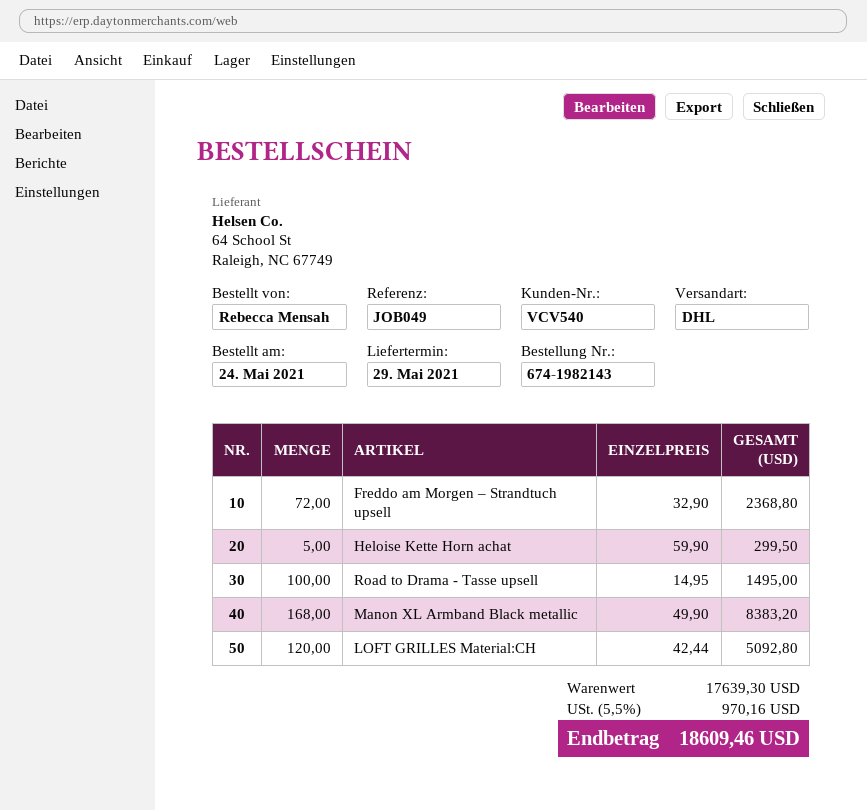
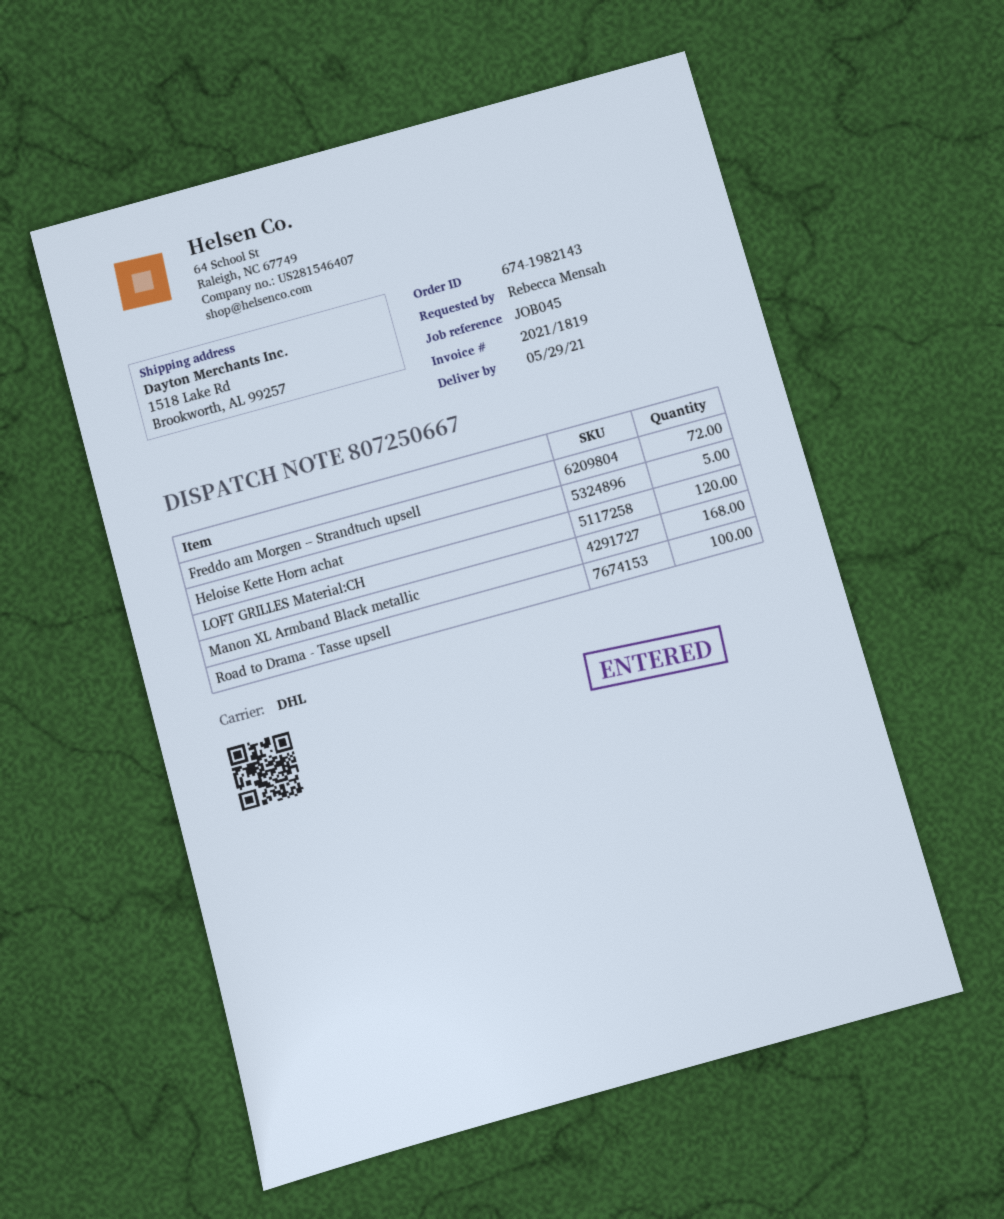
reference: JOB049 -> JOB045

